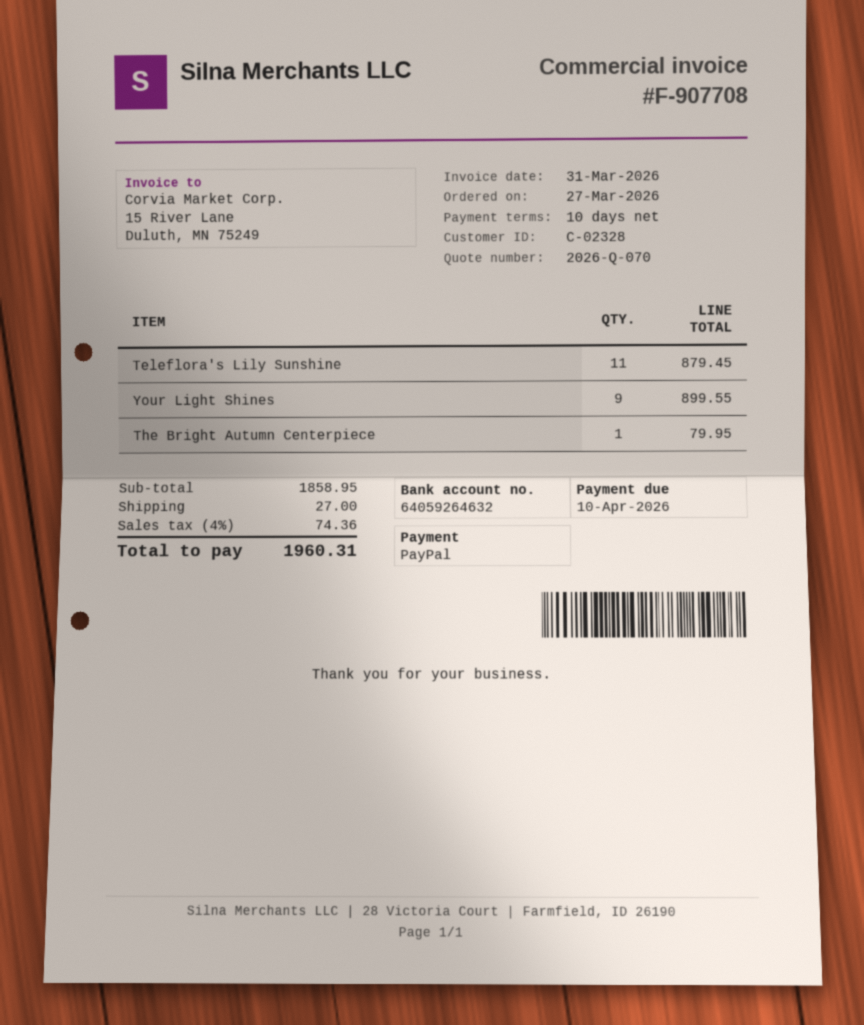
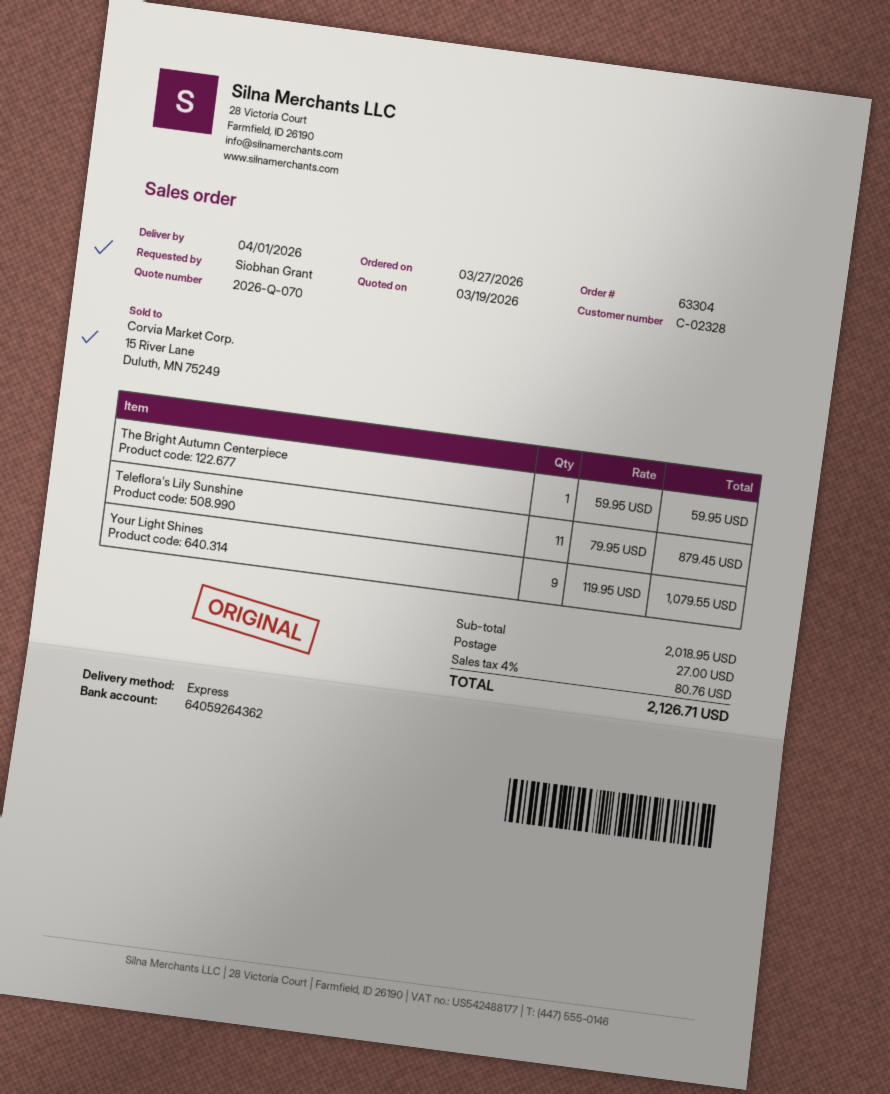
bank account: 64059264632 -> 64059264362
Your Light Shines: 9 for 899.55 -> 9 for 1079.55
The Bright Autumn Centerpiece: 1 for 79.95 -> 1 for 59.95
subtotal: 1858.95 -> 2018.95
tax: 4% = 74.36 -> 4% = 80.76
total: 1960.31 -> 2126.71

